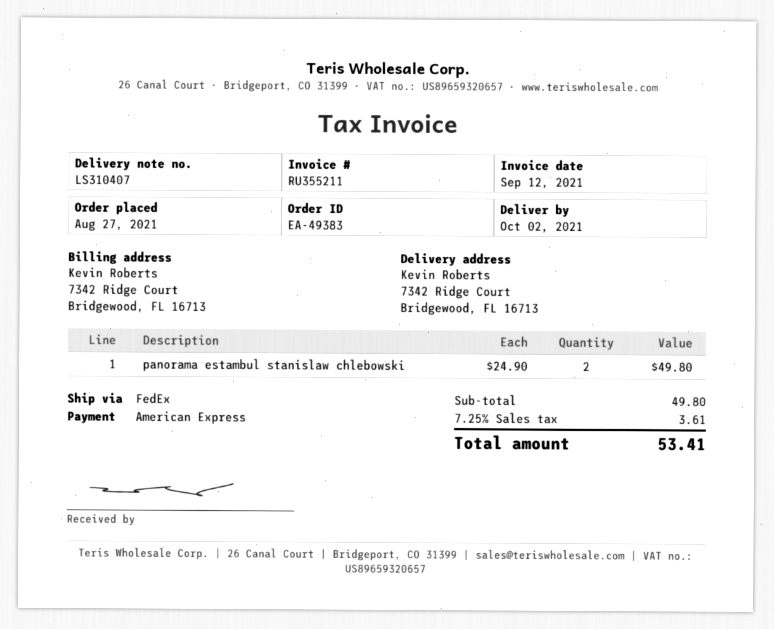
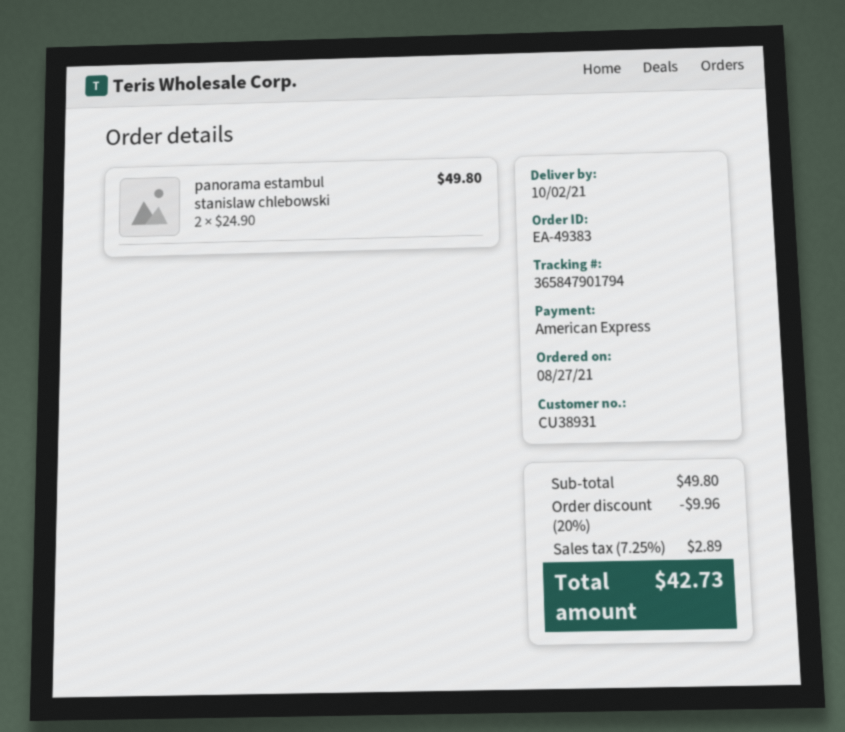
discount: none -> 20% = 9.96
tax: 7.25% = 3.61 -> 7.25% = 2.89
total: 53.41 -> 42.73

